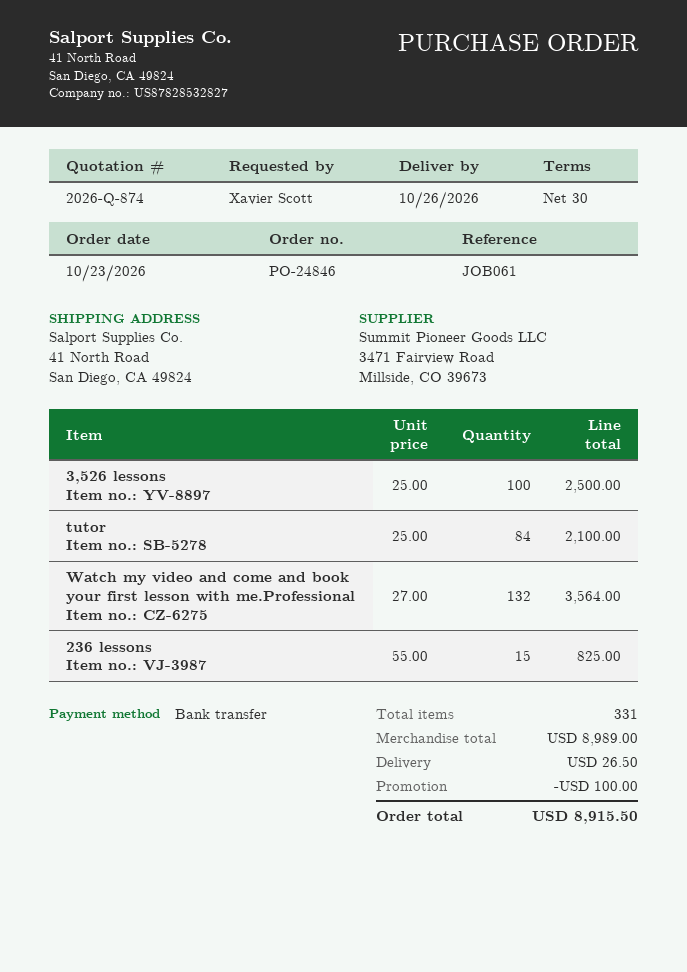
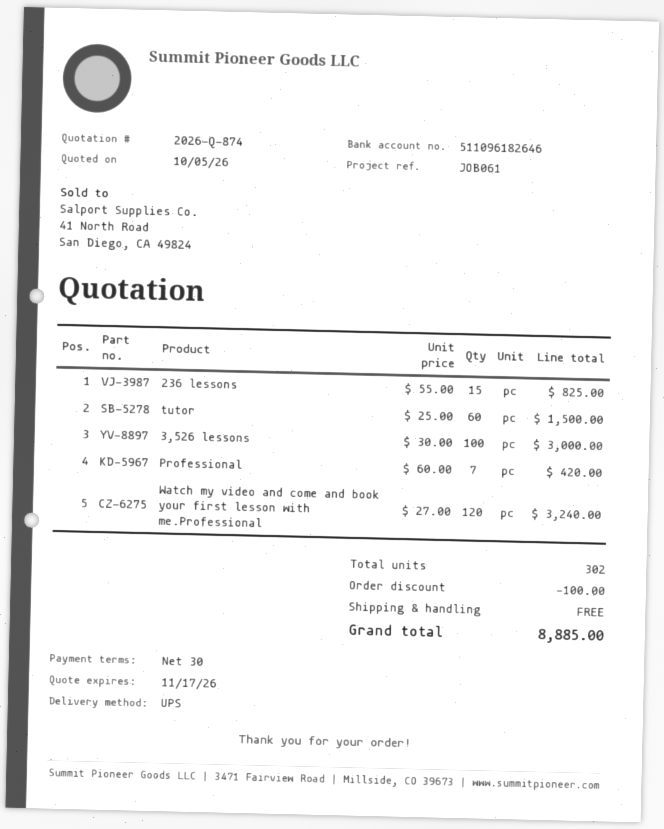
3,526 lessons: 100 x 25.00 = 2500.00 -> 100 x 30.00 = 3000.00
tutor: 84 x 25.00 = 2100.00 -> 60 x 25.00 = 1500.00
Watch my video and come and book your first lesson with me.Professional: 132 x 27.00 = 3564.00 -> 120 x 27.00 = 3240.00
Professional: none -> 7 x 60.00 = 420.00
total quantity: 331 -> 302
shipping: 26.50 -> 0.00
total: 8915.50 -> 8885.00

